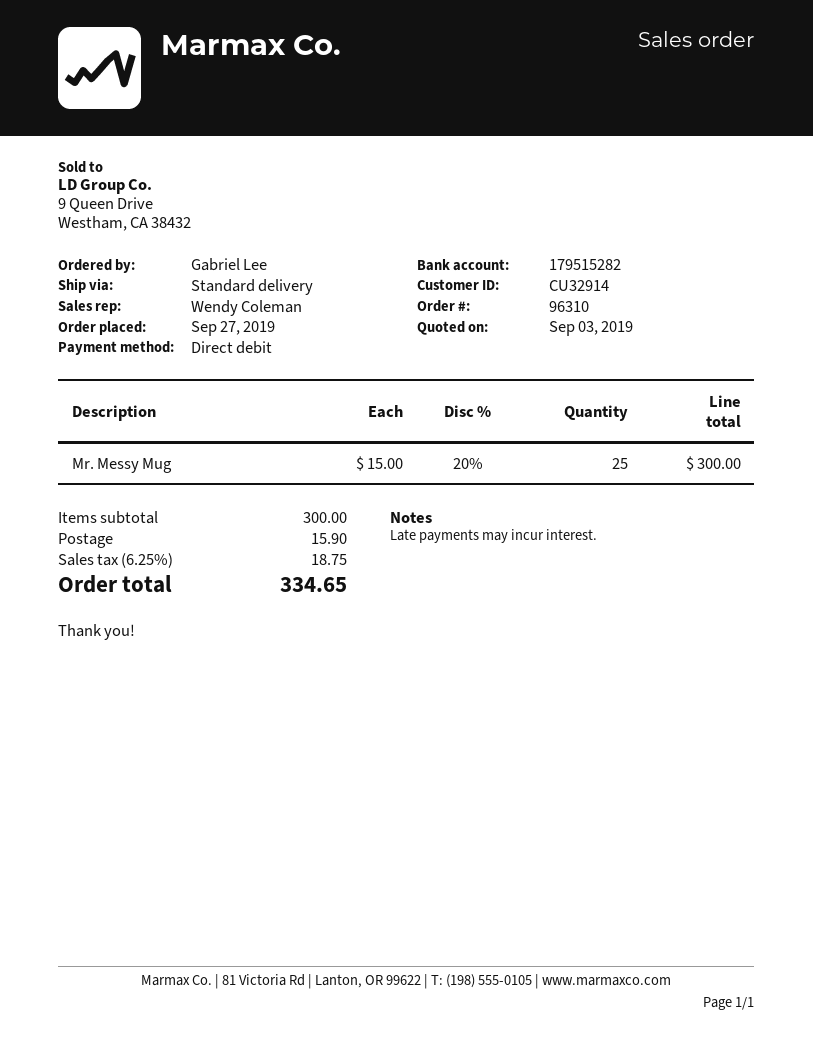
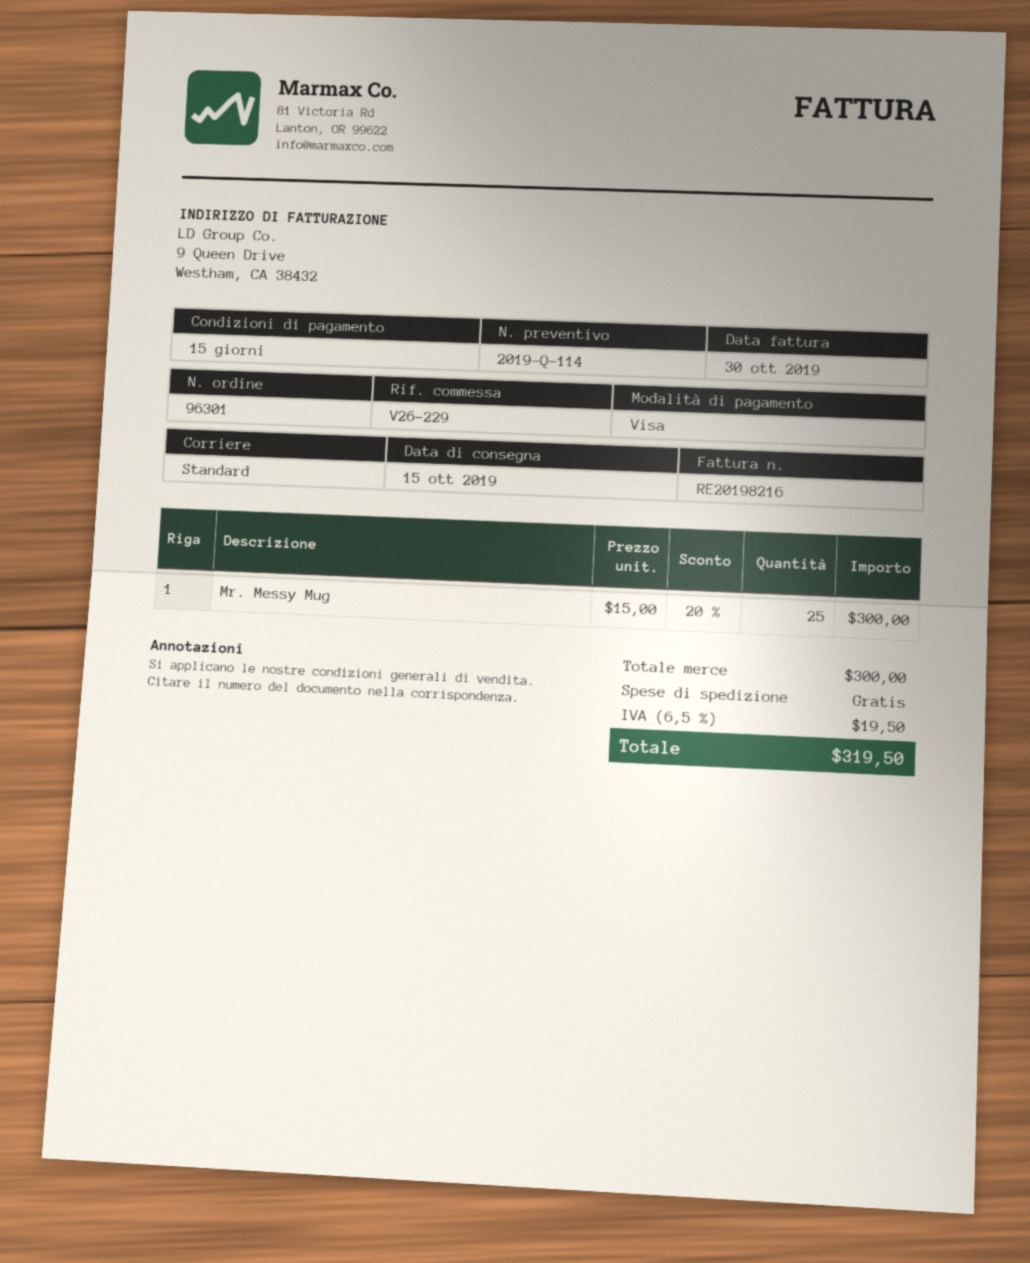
order number: 96310 -> 96301
payment method: direct debit -> Visa
shipping: 15.90 -> 0.00
tax: 6.25% = 18.75 -> 6.5% = 19.50
total: 334.65 -> 319.50

